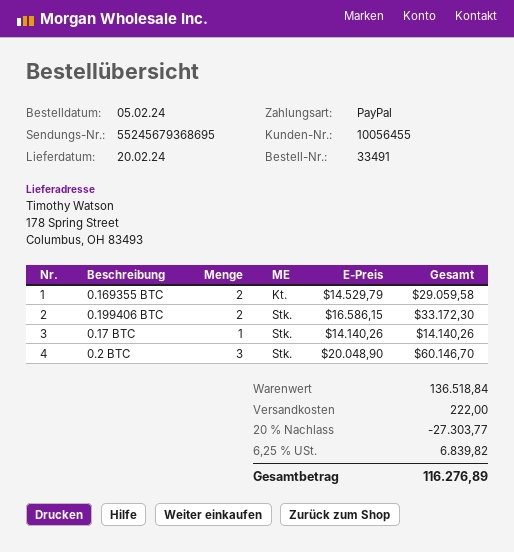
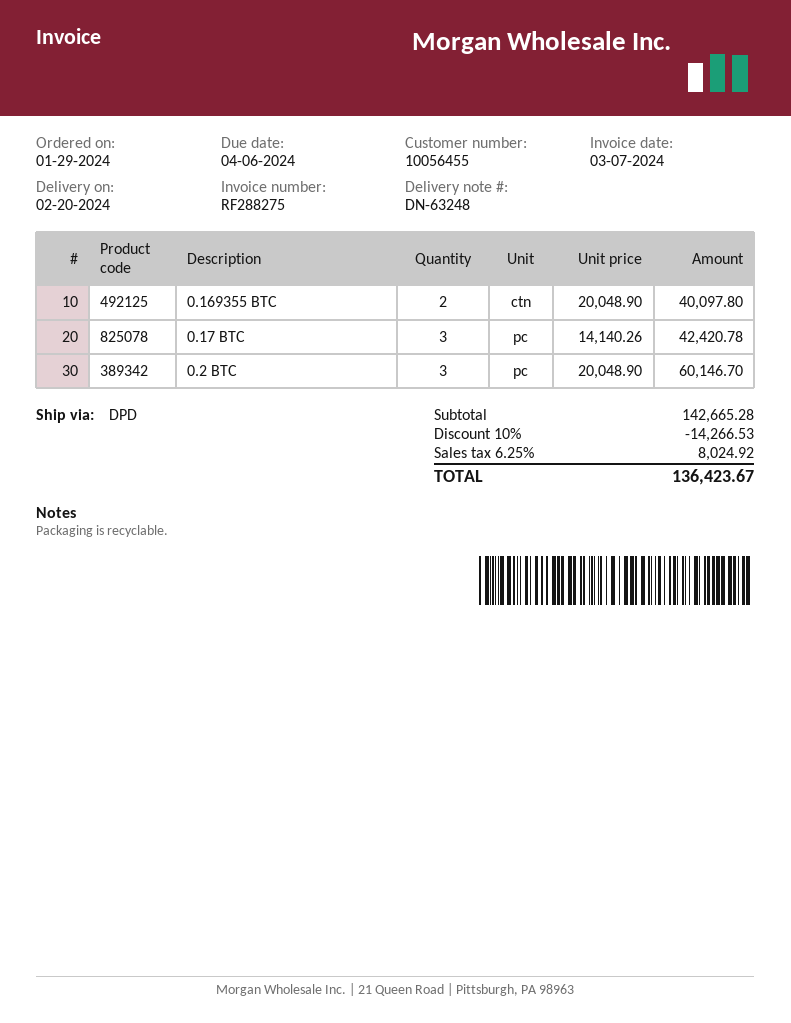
order date: 2024-02-05 -> 2024-01-29
0.169355 BTC: 2 x 14529.79 = 29059.58 -> 2 x 20048.90 = 40097.80
0.199406 BTC: 2 x 16586.15 = 33172.30 -> none
0.17 BTC: 1 x 14140.26 = 14140.26 -> 3 x 14140.26 = 42420.78
subtotal: 136518.84 -> 142665.28
discount: 20% = 27303.77 -> 10% = 14266.53
shipping: 222.00 -> none
tax: 6.25% = 6839.82 -> 6.25% = 8024.92
total: 116276.89 -> 136423.67

